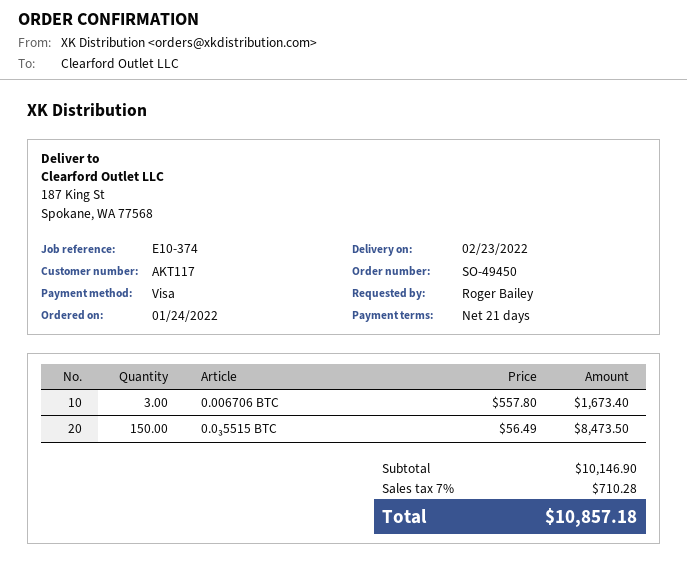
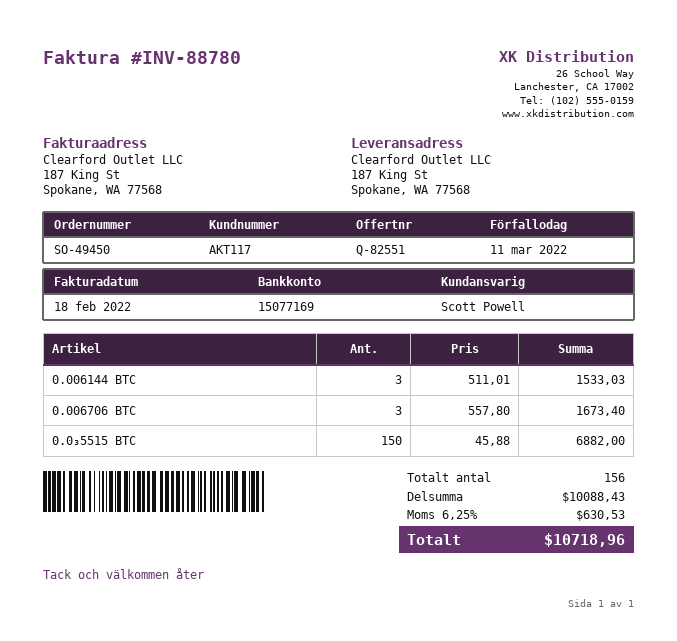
0.0₃5515 BTC: 150 x 56.49 = 8473.50 -> 150 x 45.88 = 6882.00
0.006144 BTC: none -> 3 x 511.01 = 1533.03
subtotal: 10146.90 -> 10088.43
tax: 7% = 710.28 -> 6.25% = 630.53
total: 10857.18 -> 10718.96

